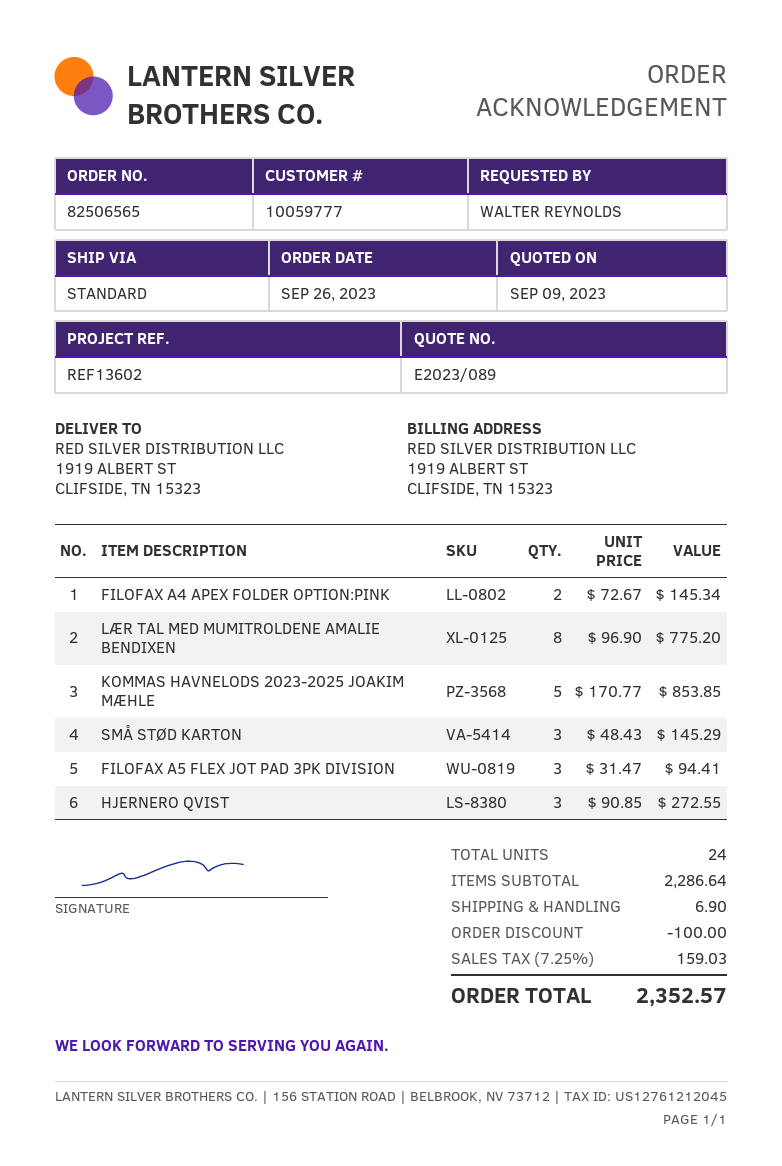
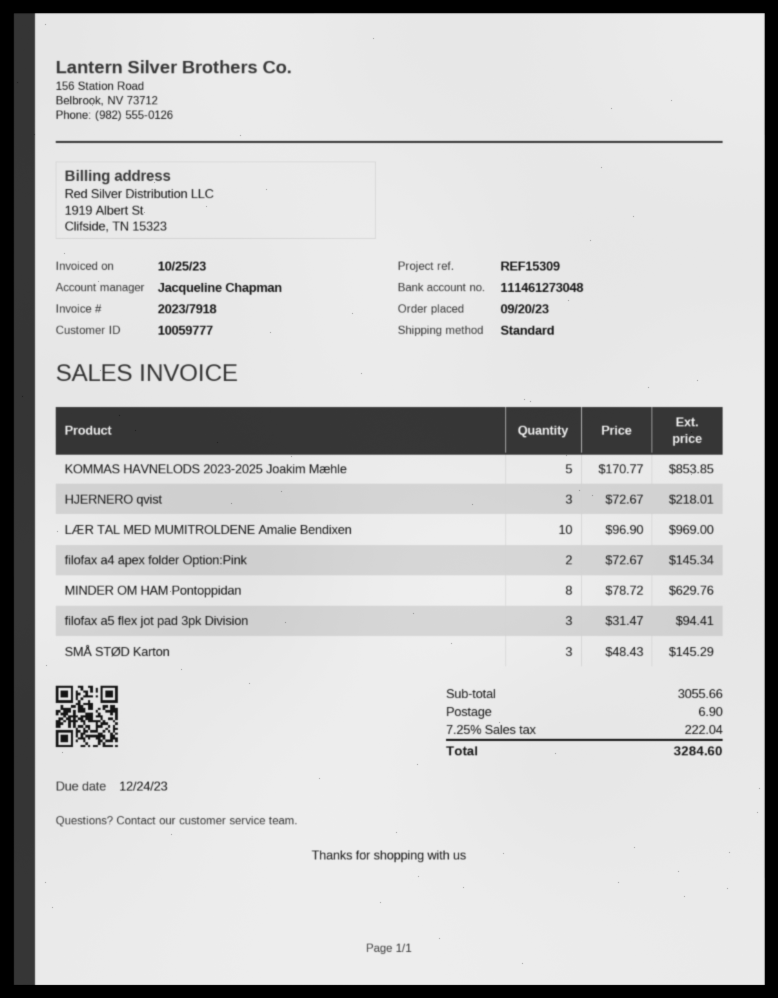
order date: 2023-09-26 -> 2023-09-20
reference: REF13602 -> REF15309
LÆR TAL MED MUMITROLDENE AMALIE BENDIXEN: 8 x 96.90 = 775.20 -> 10 x 96.90 = 969.00
HJERNERO QVIST: 3 x 90.85 = 272.55 -> 3 x 72.67 = 218.01
MINDER OM HAM Pontoppidan: none -> 8 x 78.72 = 629.76
subtotal: 2286.64 -> 3055.66
discount: 100.00 -> none
tax: 7.25% = 159.03 -> 7.25% = 222.04
total: 2352.57 -> 3284.60

